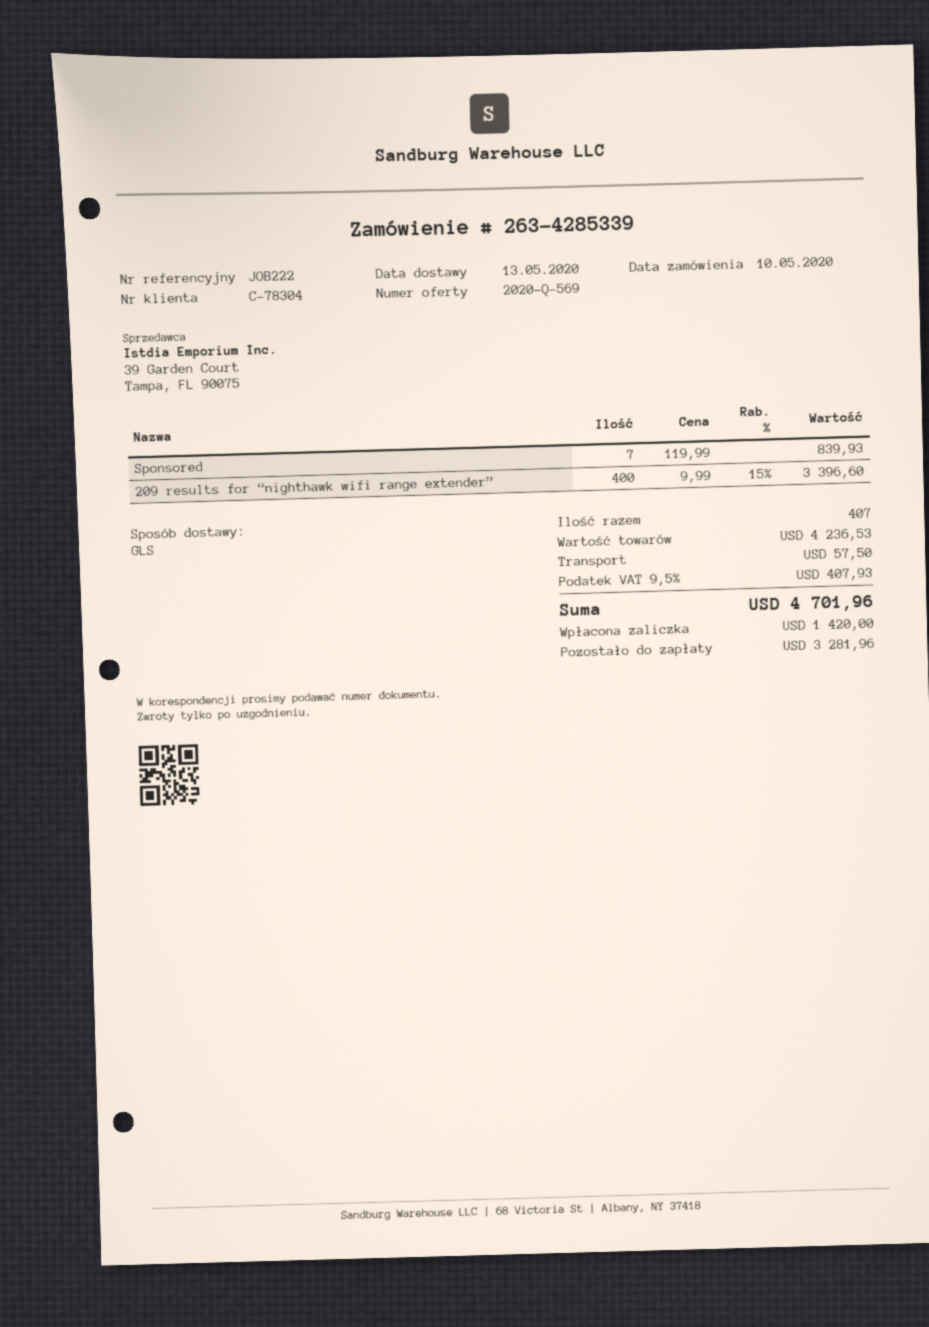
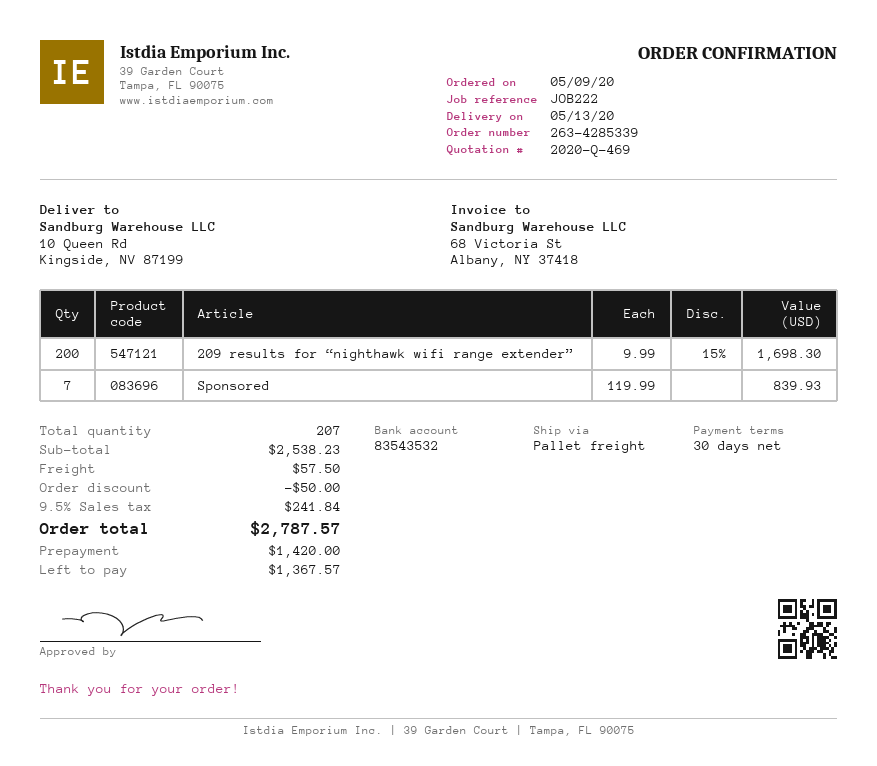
quote number: 2020-Q-569 -> 2020-Q-469
order date: 2020-05-10 -> 2020-05-09
shipping method: GLS -> pallet freight
209 results for “nighthawk wifi range extender”: 400 x 9.99 - 15% = 3396.60 -> 200 x 9.99 - 15% = 1698.30
total quantity: 407 -> 207
subtotal: 4236.53 -> 2538.23
discount: none -> 50.00
tax: 9.5% = 407.93 -> 9.5% = 241.84
total: 4701.96 -> 2787.57
balance: 3281.96 -> 1367.57

